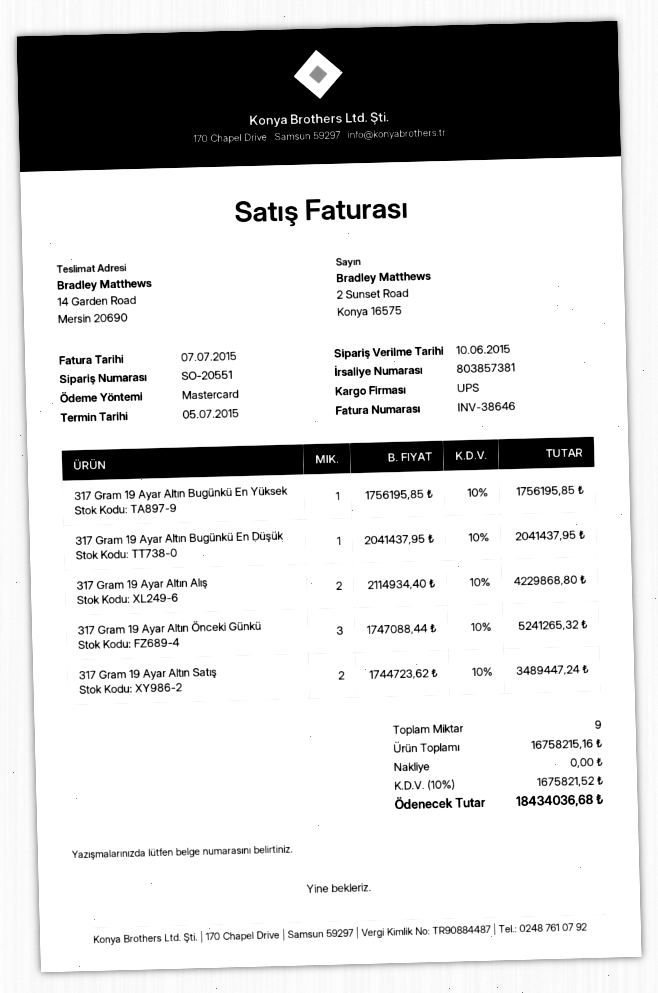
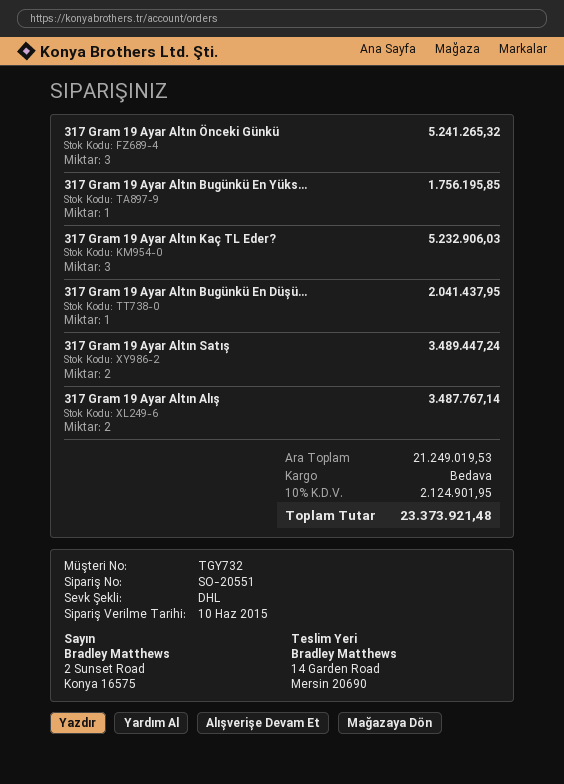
shipping method: UPS -> DHL
317 Gram 19 Ayar Altın Alış: 2 for 4229868.80 -> 2 for 3487767.14
317 Gram 19 Ayar Altın Kaç TL Eder?: none -> 3 for 5232906.03
subtotal: 16758215.16 -> 21249019.53
tax: 10% = 1675821.52 -> 10% = 2124901.95
total: 18434036.68 -> 23373921.48

